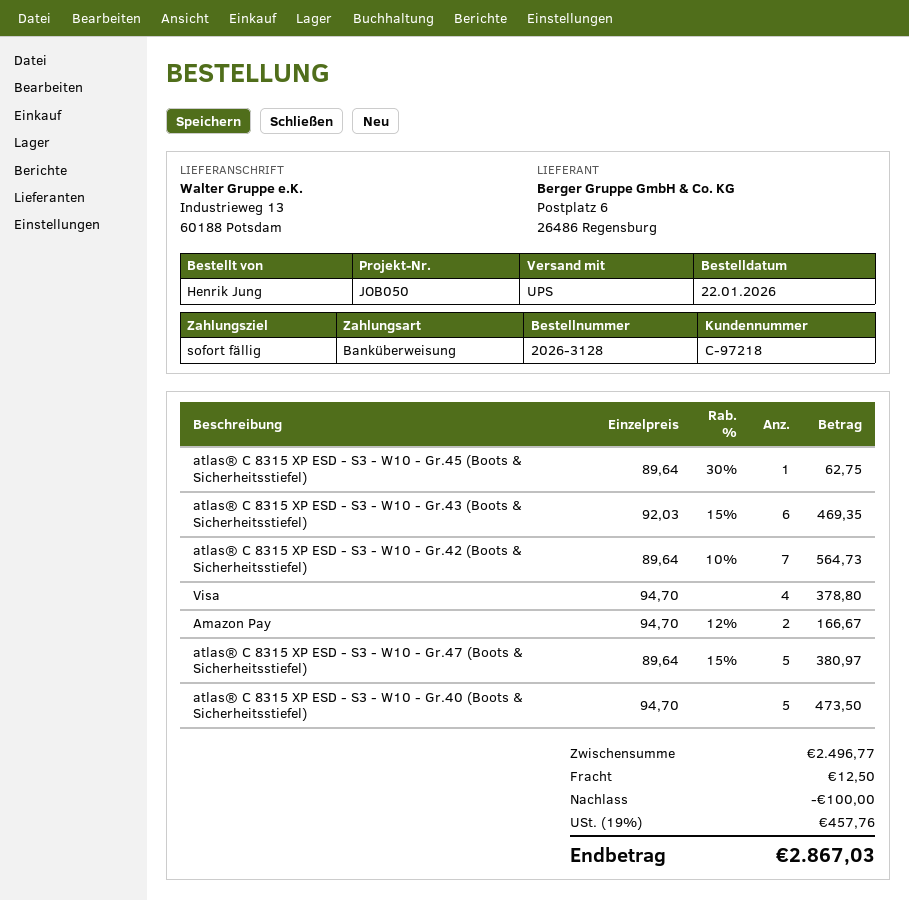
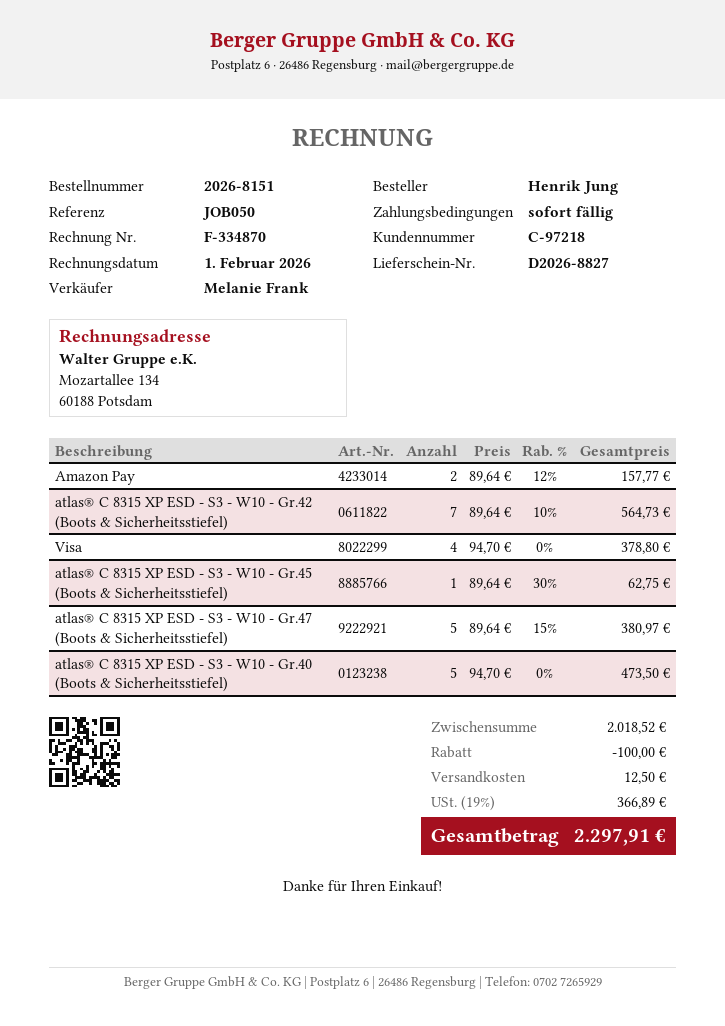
order number: 2026-3128 -> 2026-8151
atlas® C 8315 XP ESD - S3 - W10 - Gr.43 (Boots & Sicherheitsstiefel): 6 x 92.03 - 15% = 469.35 -> none
Amazon Pay: 2 x 94.70 - 12% = 166.67 -> 2 x 89.64 - 12% = 157.77
subtotal: 2496.77 -> 2018.52
tax: 19% = 457.76 -> 19% = 366.89
total: 2867.03 -> 2297.91

